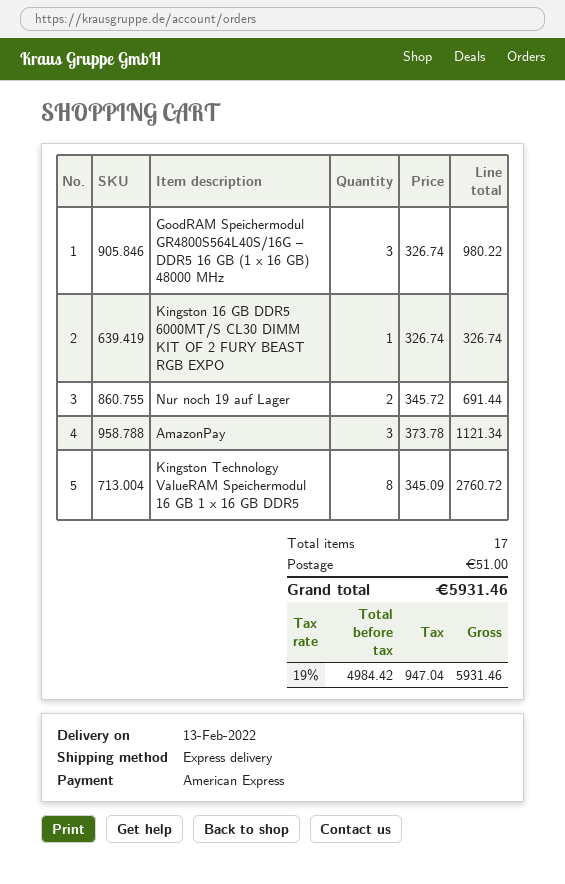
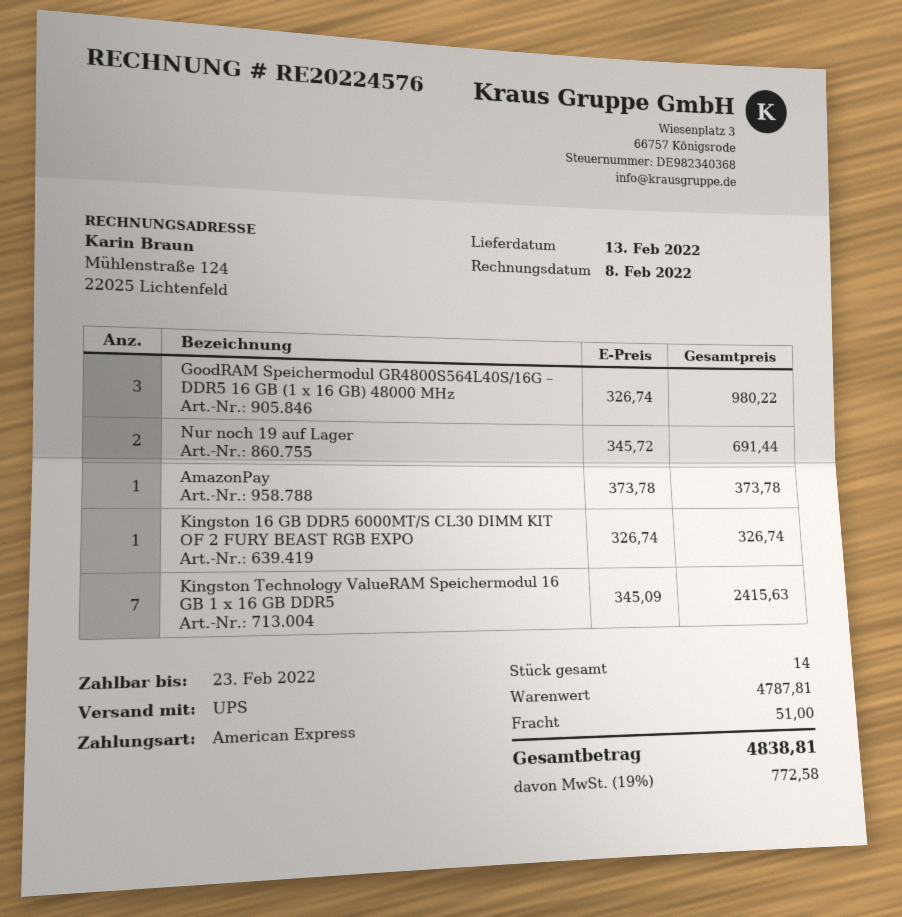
shipping method: express -> UPS
AmazonPay: 3 x 373.78 = 1121.34 -> 1 x 373.78 = 373.78
Kingston Technology ValueRAM Speichermodul 16 GB 1 x 16 GB DDR5: 8 x 345.09 = 2760.72 -> 7 x 345.09 = 2415.63
total quantity: 17 -> 14
tax: 19% = 947.04 -> 19% = 772.58
total: 5931.46 -> 4838.81

